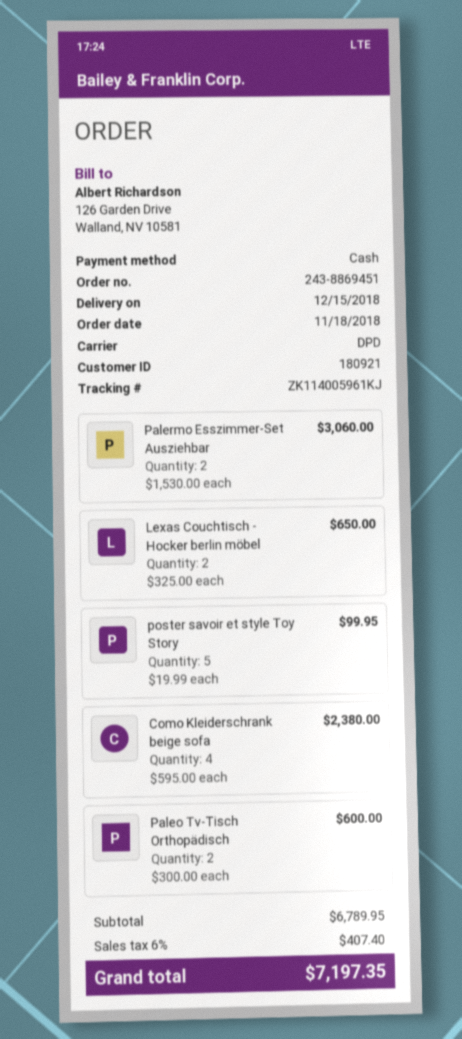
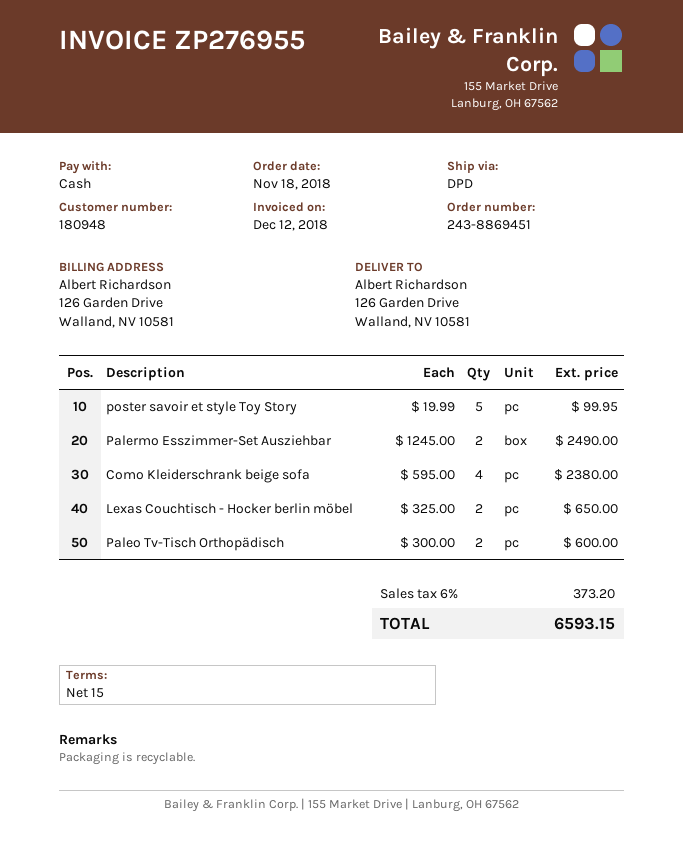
customer number: 180921 -> 180948
Palermo Esszimmer-Set Ausziehbar: 2 x 1530.00 = 3060.00 -> 2 x 1245.00 = 2490.00
tax: 6% = 407.40 -> 6% = 373.20
total: 7197.35 -> 6593.15

